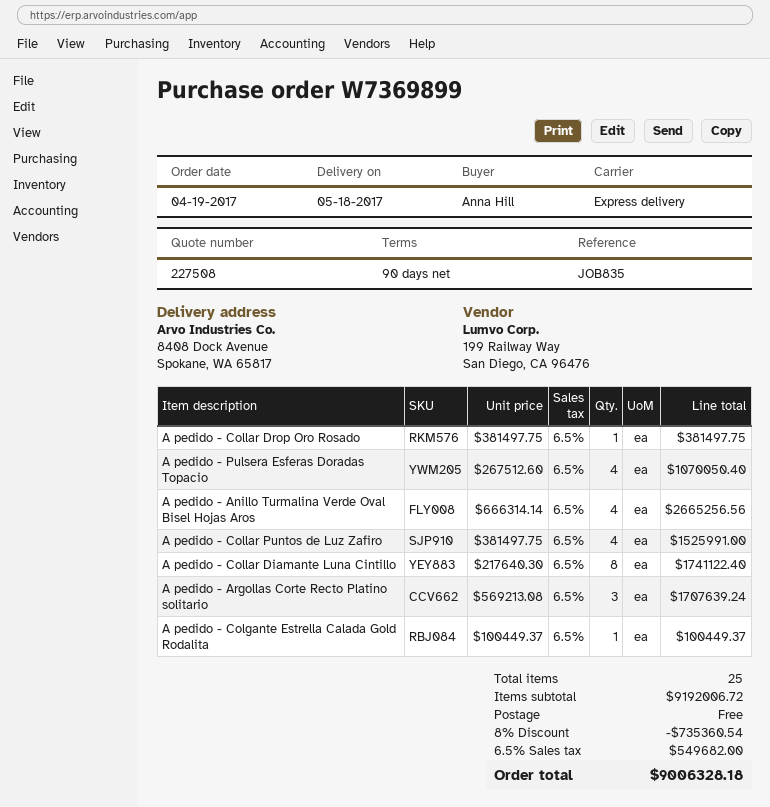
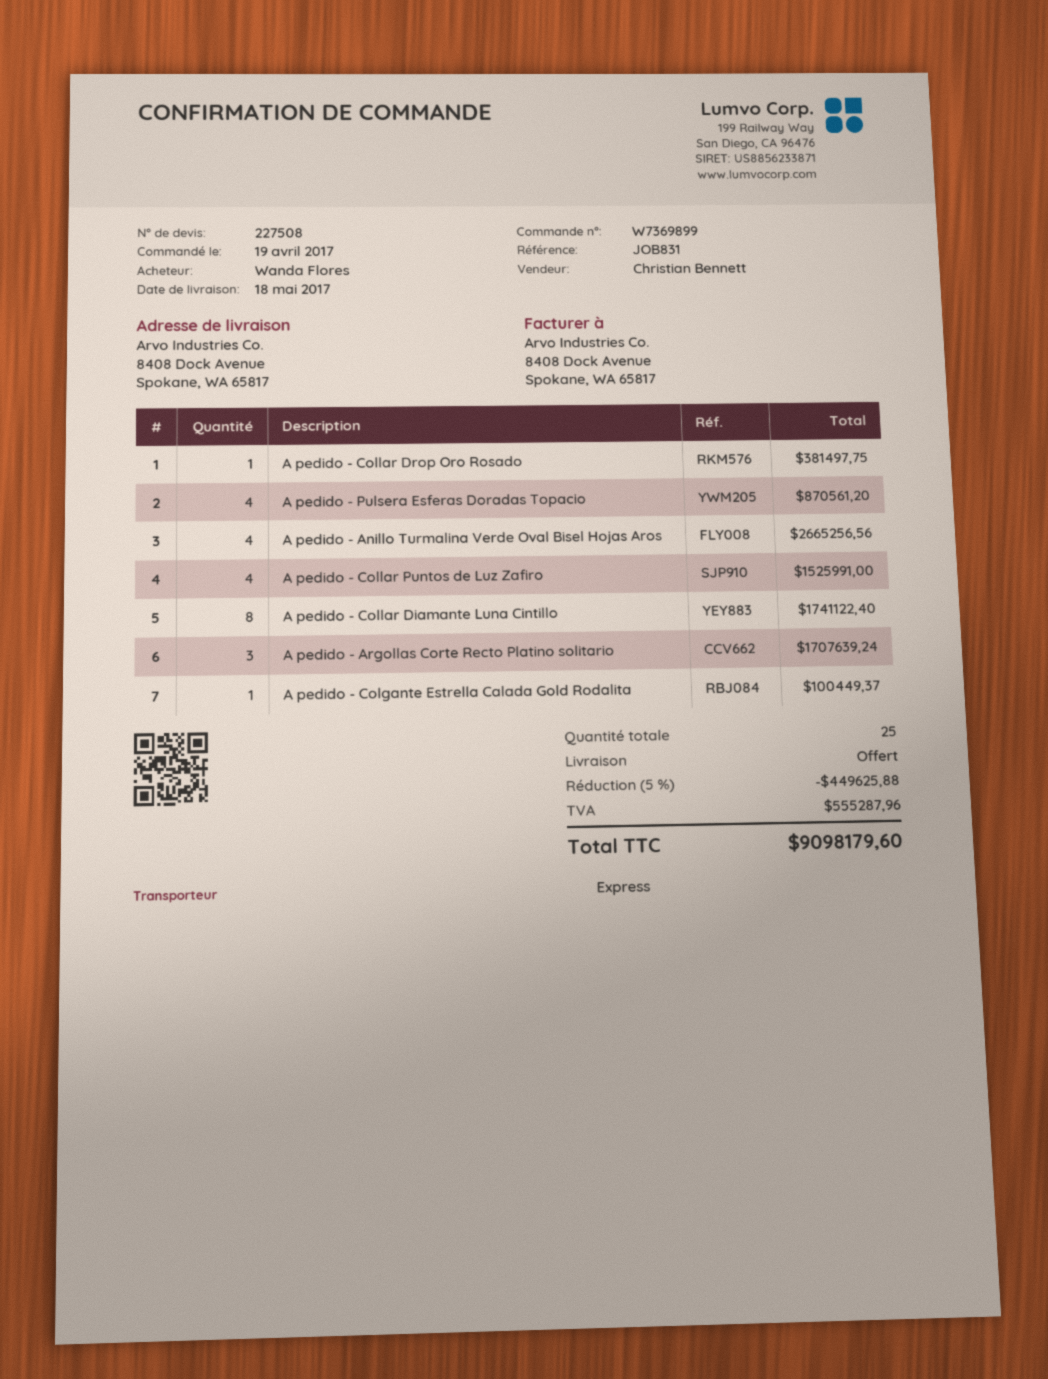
reference: JOB835 -> JOB831
ordered by: Anna Hill -> Wanda Flores
A pedido - Pulsera Esferas Doradas Topacio: 4 for 1070050.40 -> 4 for 870561.20
discount: 8% = 735360.54 -> 5% = 449625.88
tax: 549682.00 -> 555287.96
total: 9006328.18 -> 9098179.60

